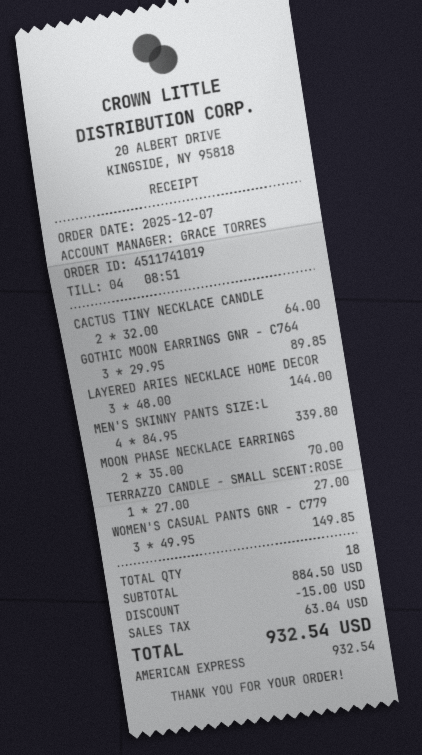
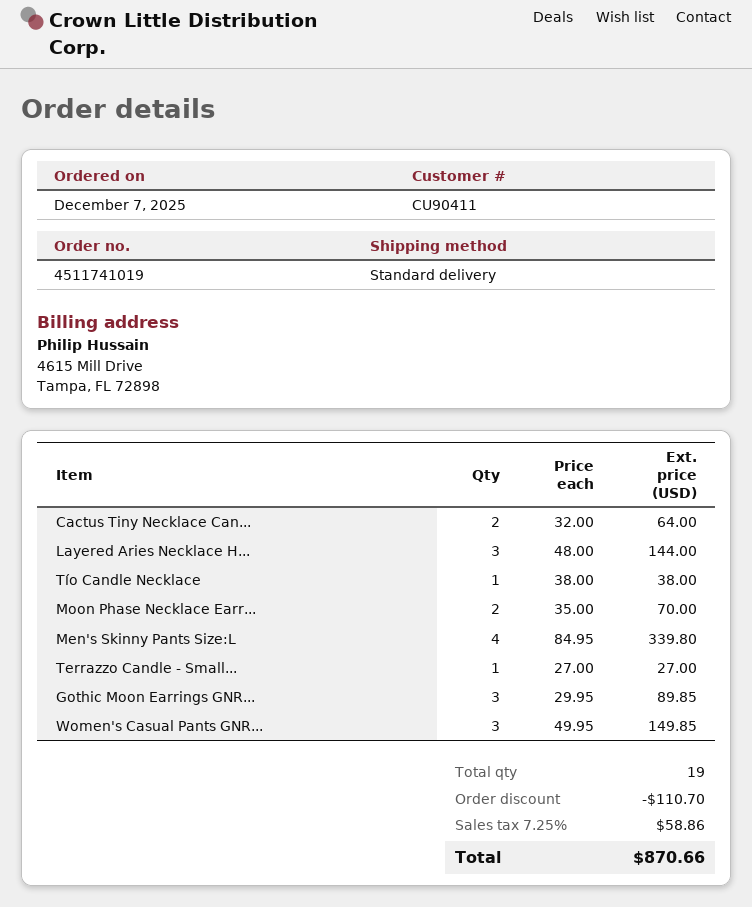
Tío Candle Necklace: none -> 1 x 38.00 = 38.00
total quantity: 18 -> 19
discount: 15.00 -> 110.70
tax: 63.04 -> 58.86
total: 932.54 -> 870.66

